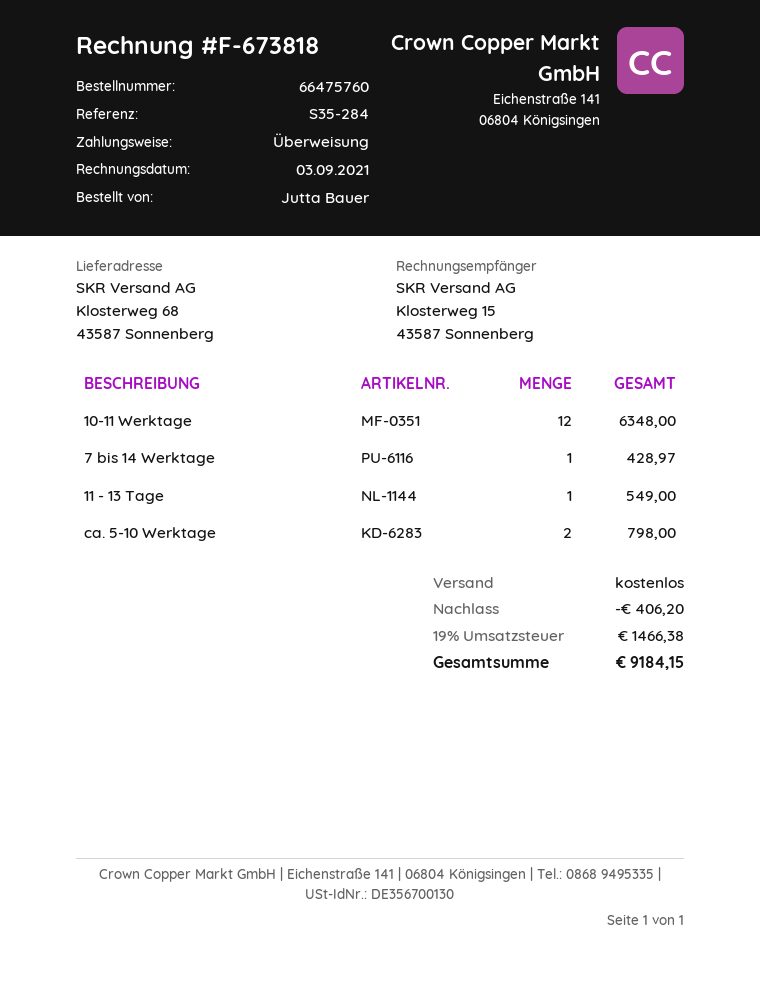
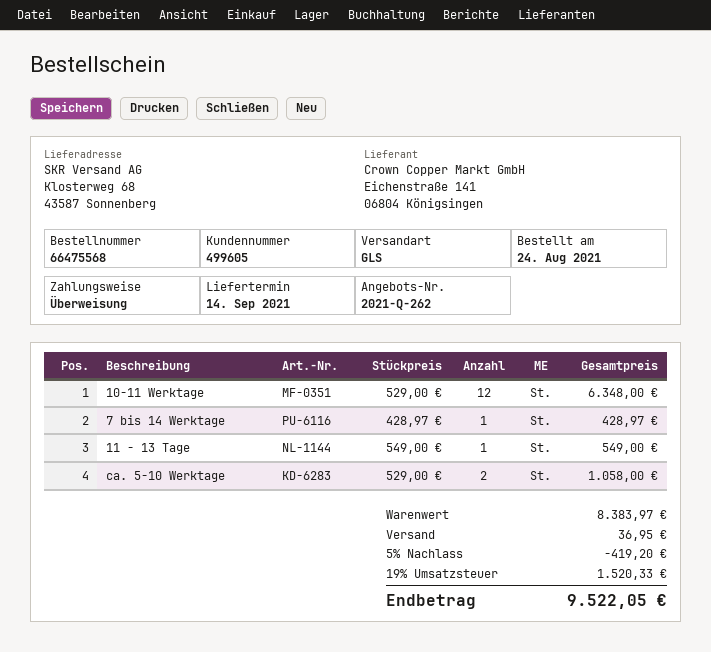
order number: 66475760 -> 66475568
ca. 5-10 Werktage: 2 for 798.00 -> 2 for 1058.00
discount: 406.20 -> 419.20
shipping: 0.00 -> 36.95
tax: 19% = 1466.38 -> 19% = 1520.33
total: 9184.15 -> 9522.05

